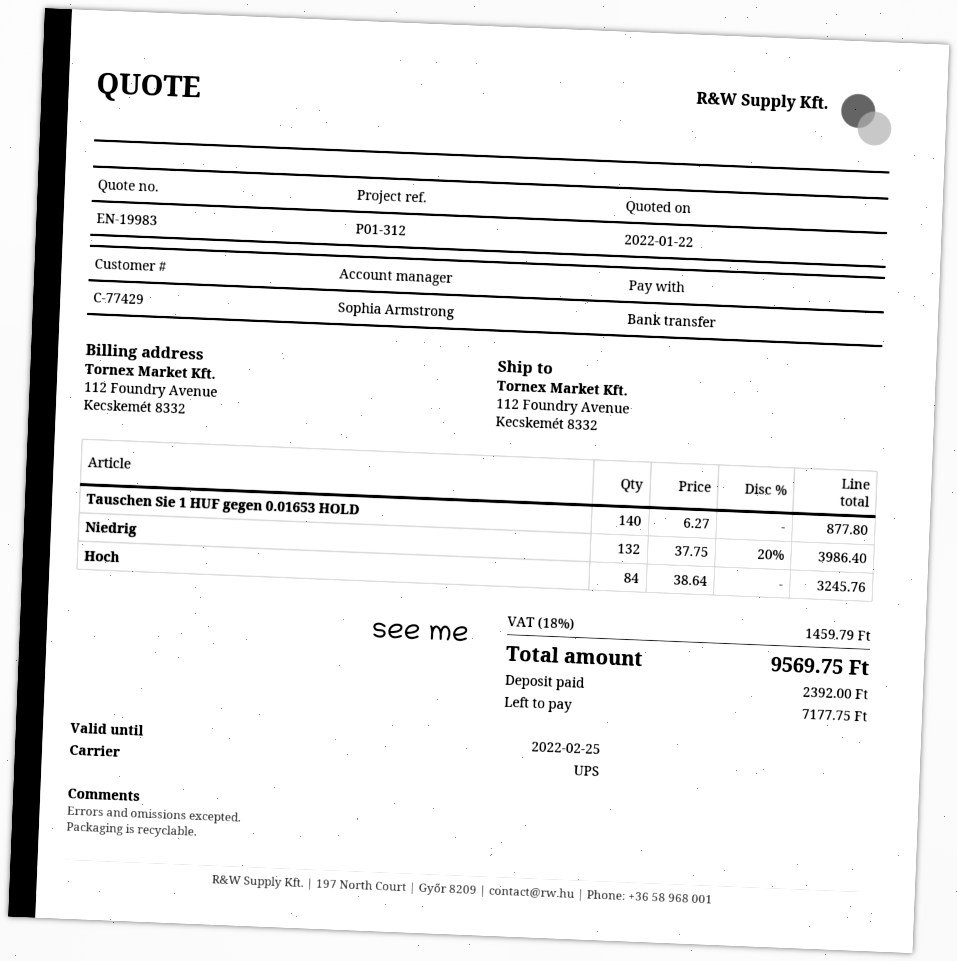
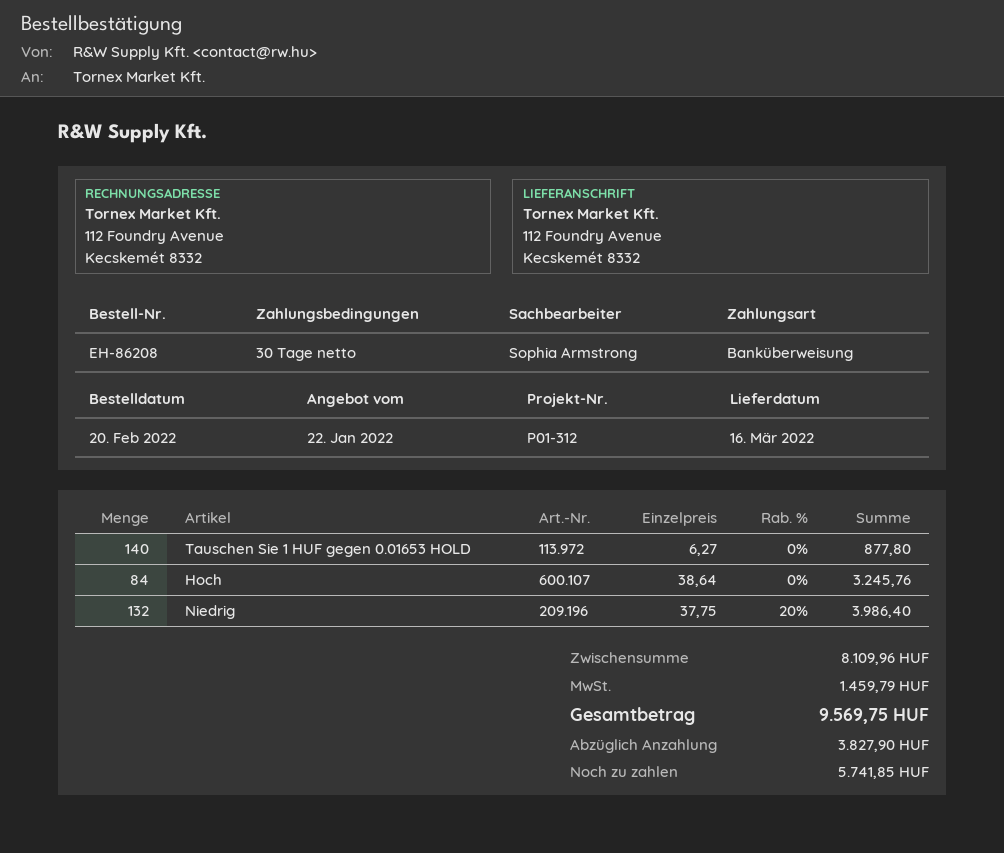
deposit: 2392.00 -> 3827.90
balance: 7177.75 -> 5741.85

